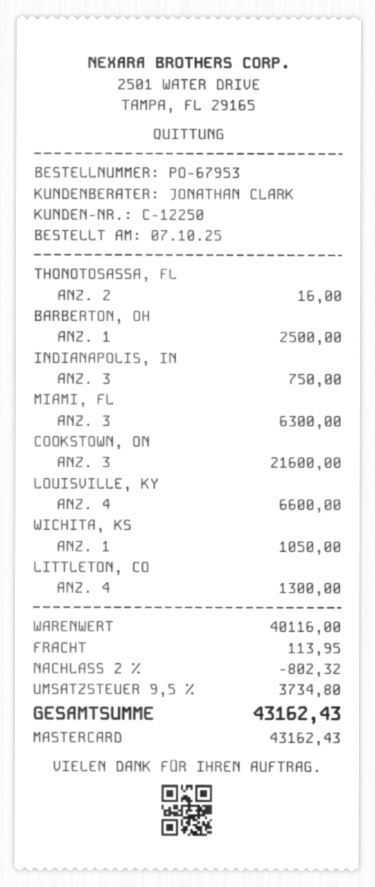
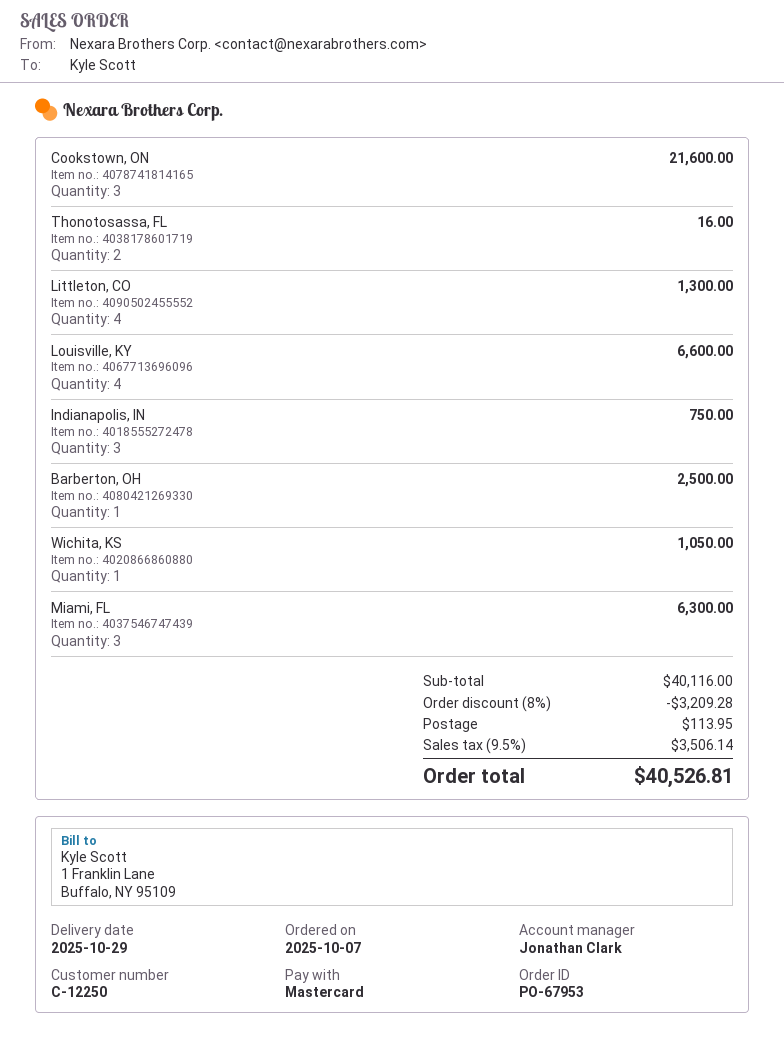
discount: 2% = 802.32 -> 8% = 3209.28
tax: 9.5% = 3734.80 -> 9.5% = 3506.14
total: 43162.43 -> 40526.81

